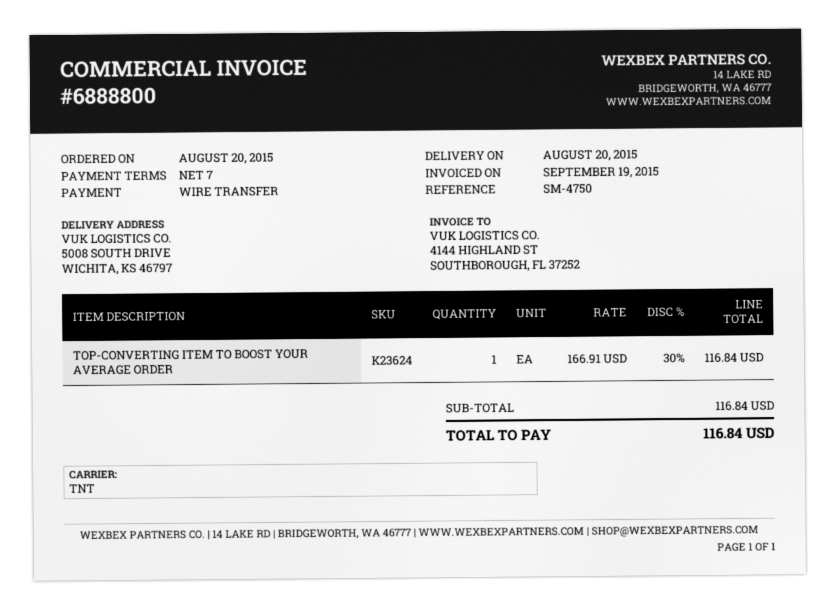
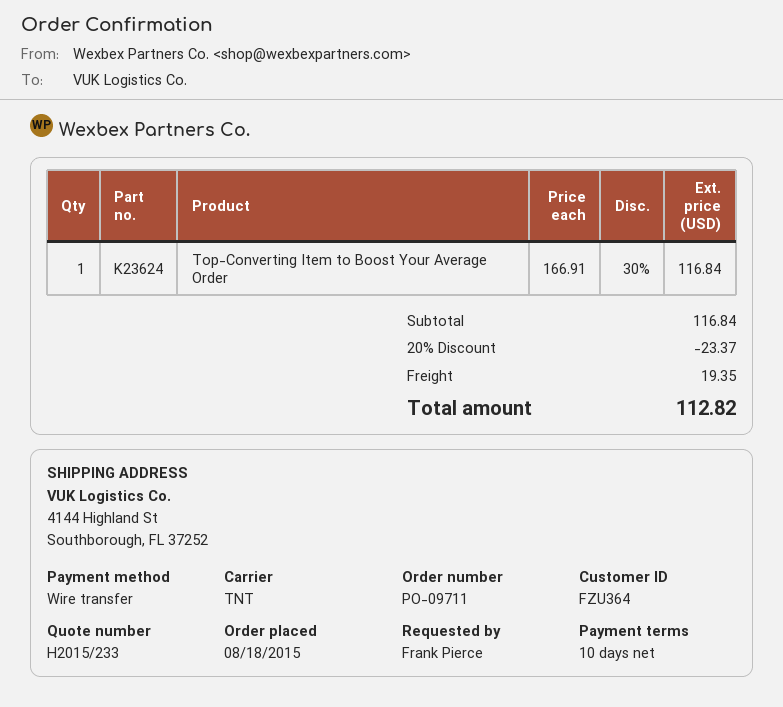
order date: 2015-08-20 -> 2015-08-18
payment terms: 7 days -> 10 days
ship to: 5008 SOUTH DRIVE, WICHITA, KS 46797 -> 4144 Highland St, Southborough, FL 37252
discount: none -> 20% = 23.37
shipping: none -> 19.35
total: 116.84 -> 112.82

